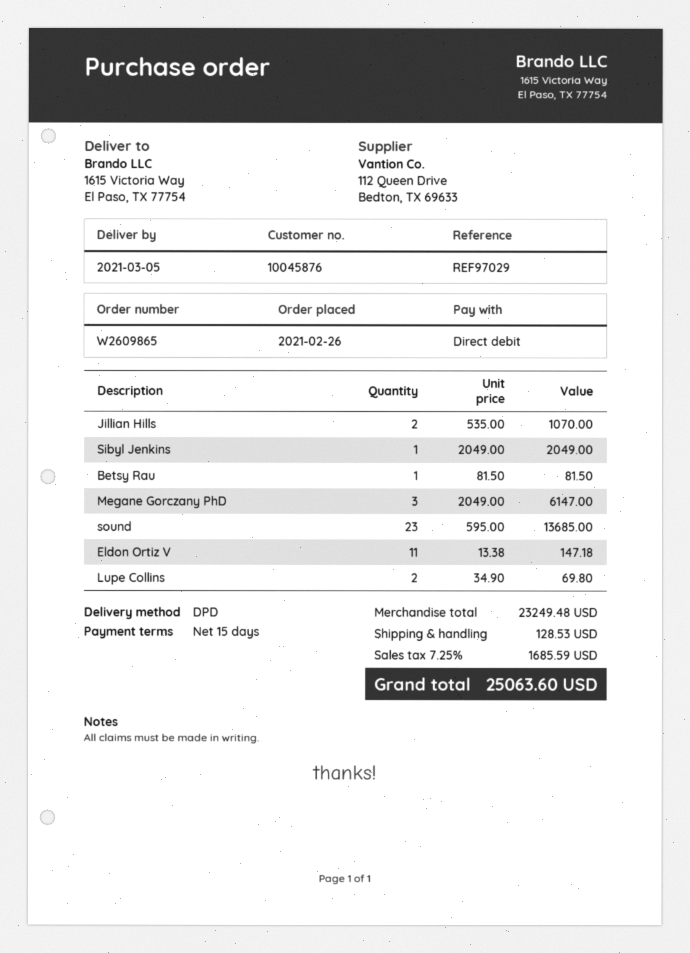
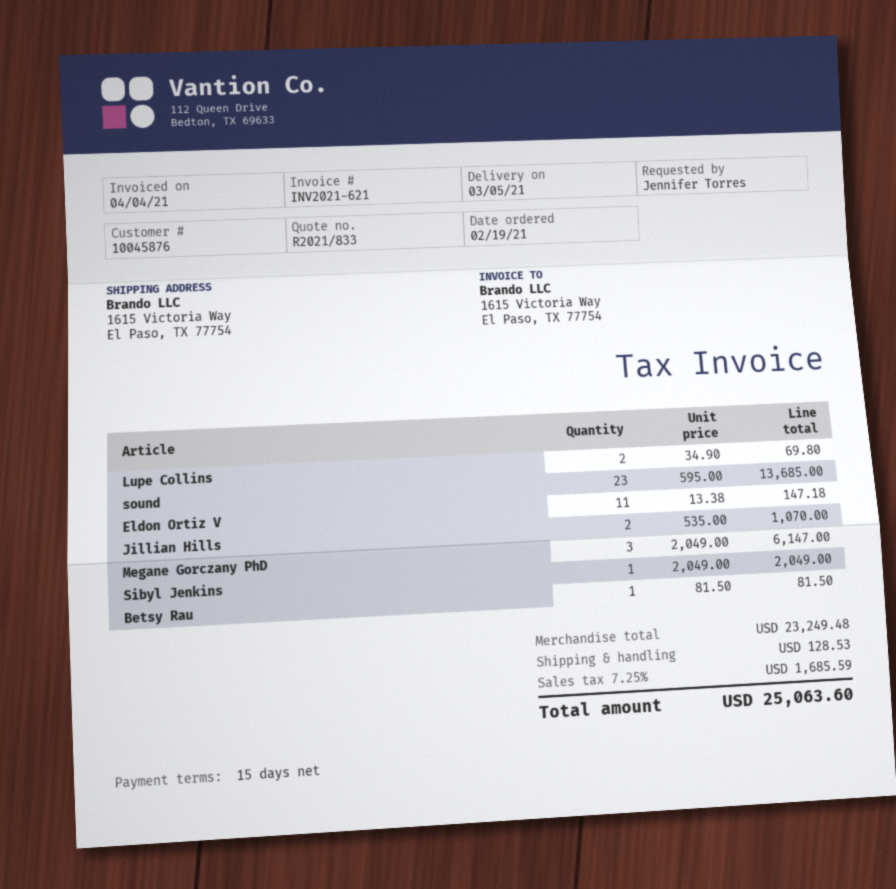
order date: 2021-02-26 -> 2021-02-19

